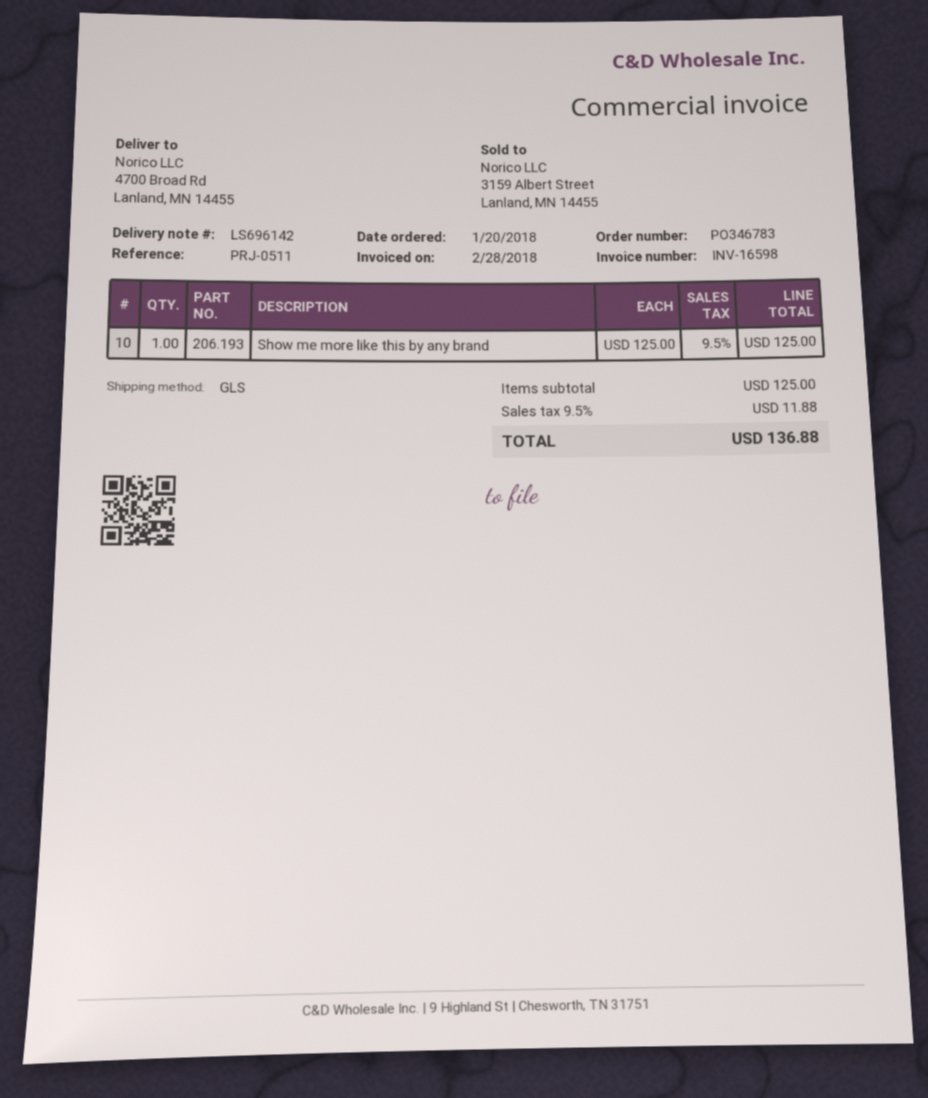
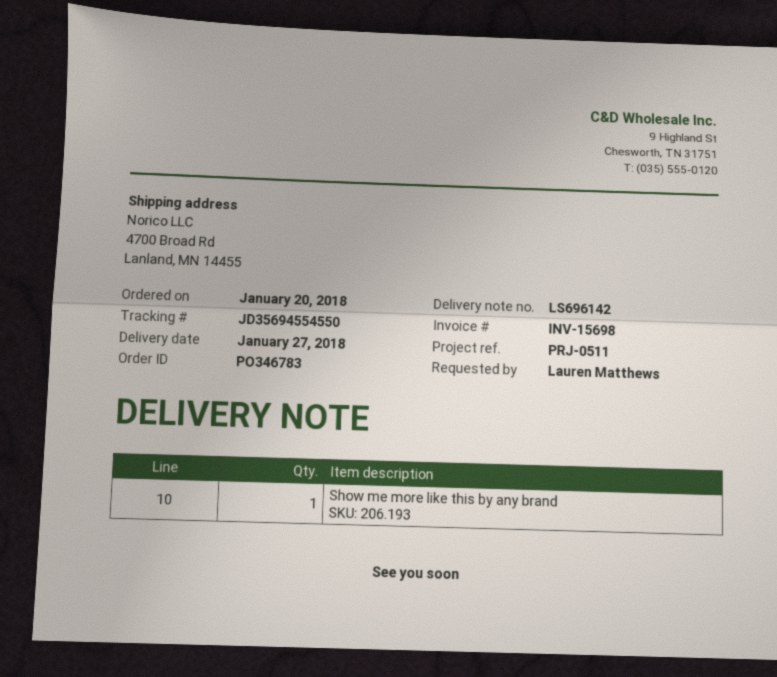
invoice number: INV-16598 -> INV-15698

